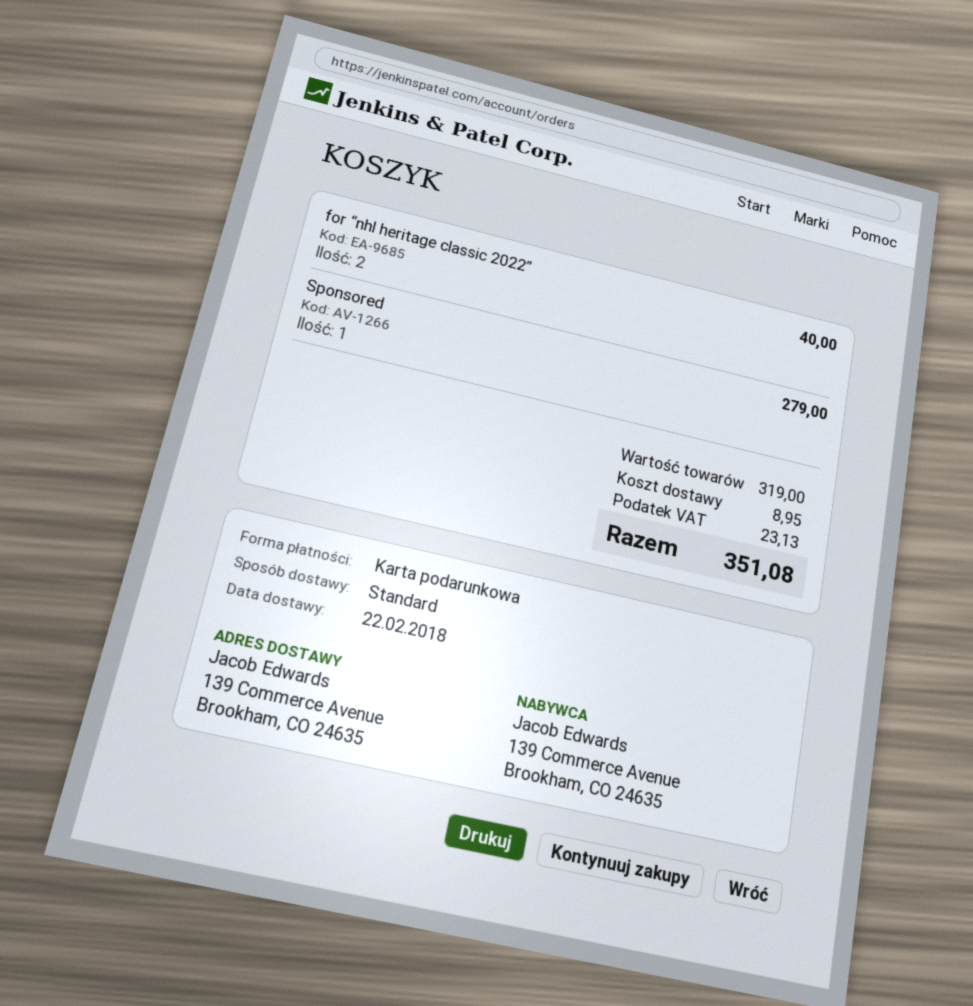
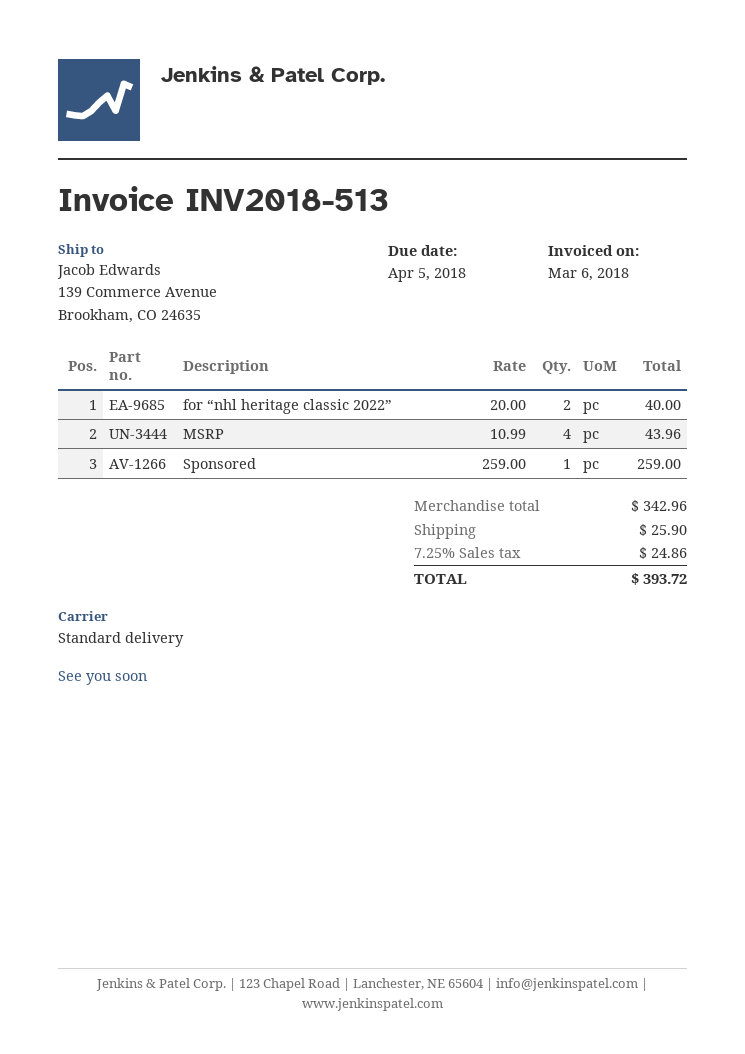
Sponsored: 1 for 279.00 -> 1 for 259.00
MSRP: none -> 4 for 43.96
subtotal: 319.00 -> 342.96
shipping: 8.95 -> 25.90
tax: 23.13 -> 24.86
total: 351.08 -> 393.72

